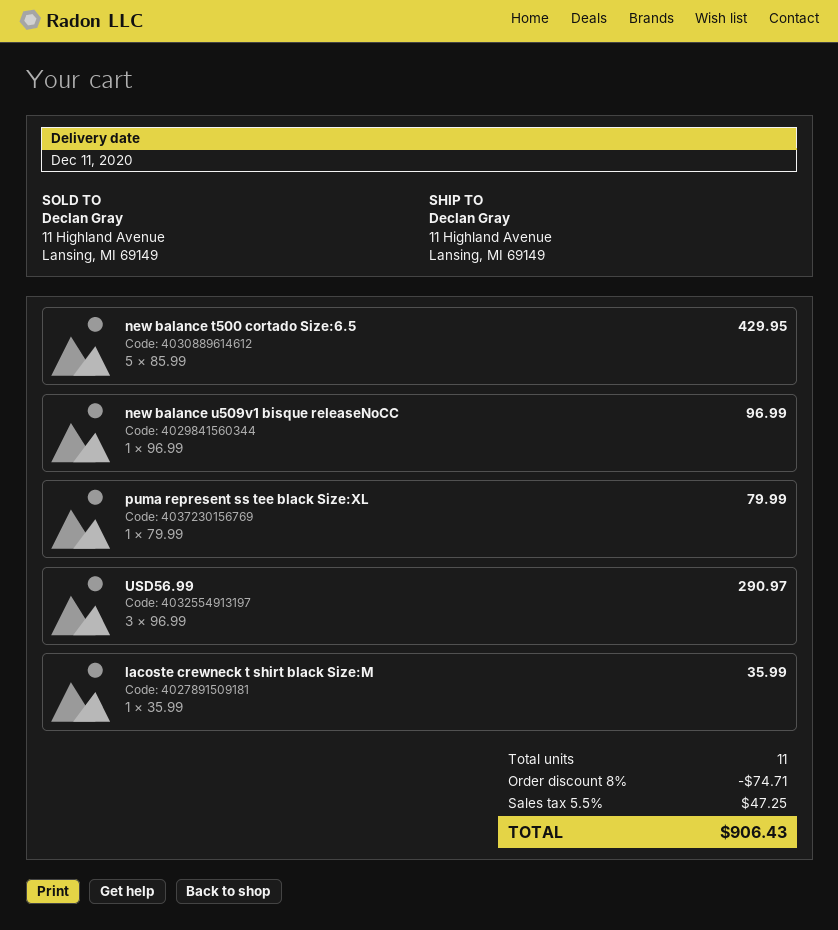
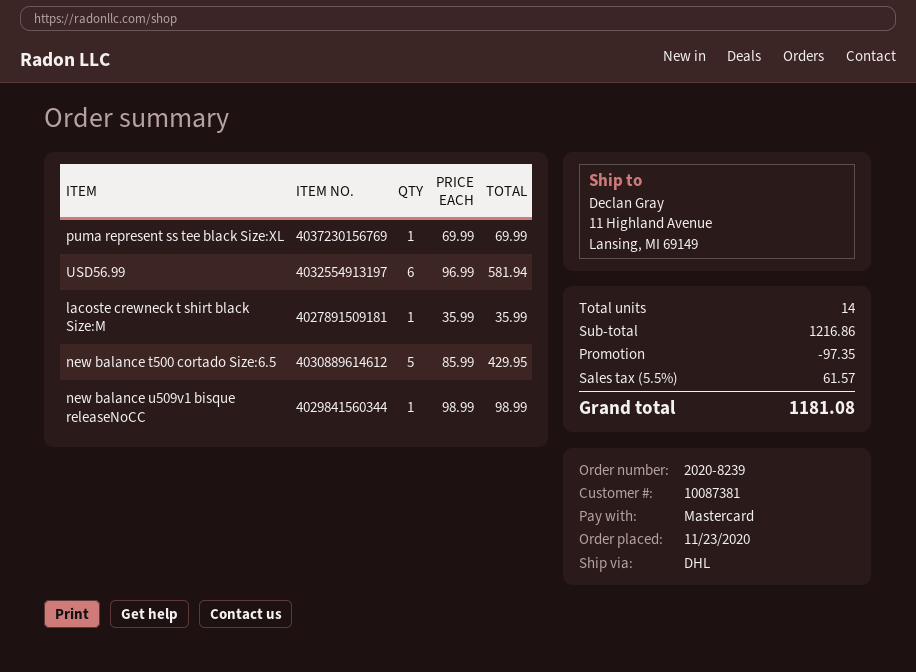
new balance u509v1 bisque releaseNoCC: 1 x 96.99 = 96.99 -> 1 x 98.99 = 98.99
puma represent ss tee black Size:XL: 1 x 79.99 = 79.99 -> 1 x 69.99 = 69.99
USD56.99: 3 x 96.99 = 290.97 -> 6 x 96.99 = 581.94
total quantity: 11 -> 14
discount: 74.71 -> 97.35
tax: 5.5% = 47.25 -> 5.5% = 61.57
total: 906.43 -> 1181.08

